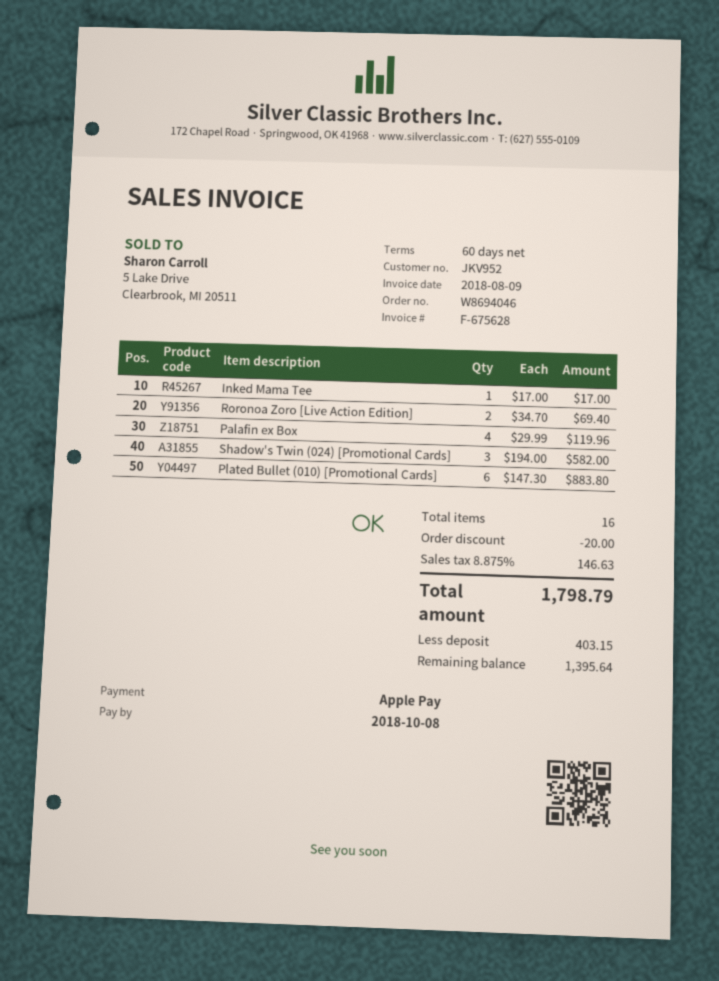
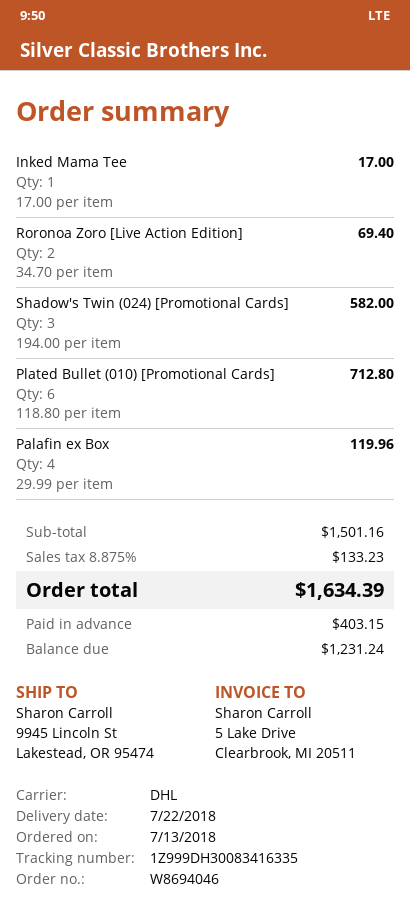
Plated Bullet (010) [Promotional Cards]: 6 x 147.30 = 883.80 -> 6 x 118.80 = 712.80
discount: 20.00 -> none
tax: 8.875% = 146.63 -> 8.875% = 133.23
total: 1798.79 -> 1634.39
balance: 1395.64 -> 1231.24

